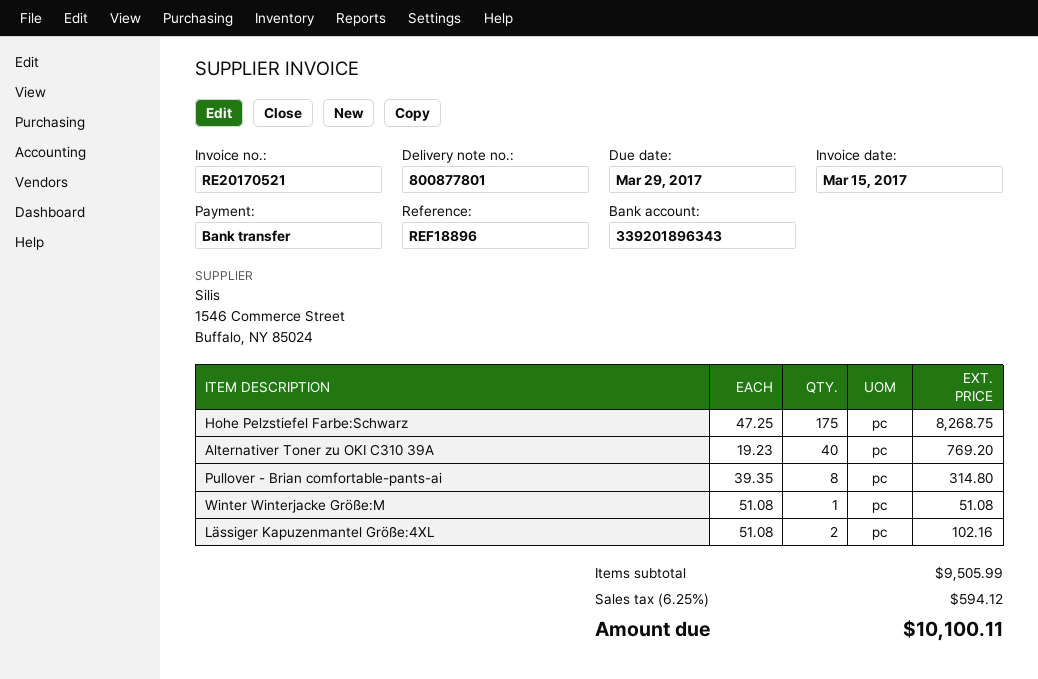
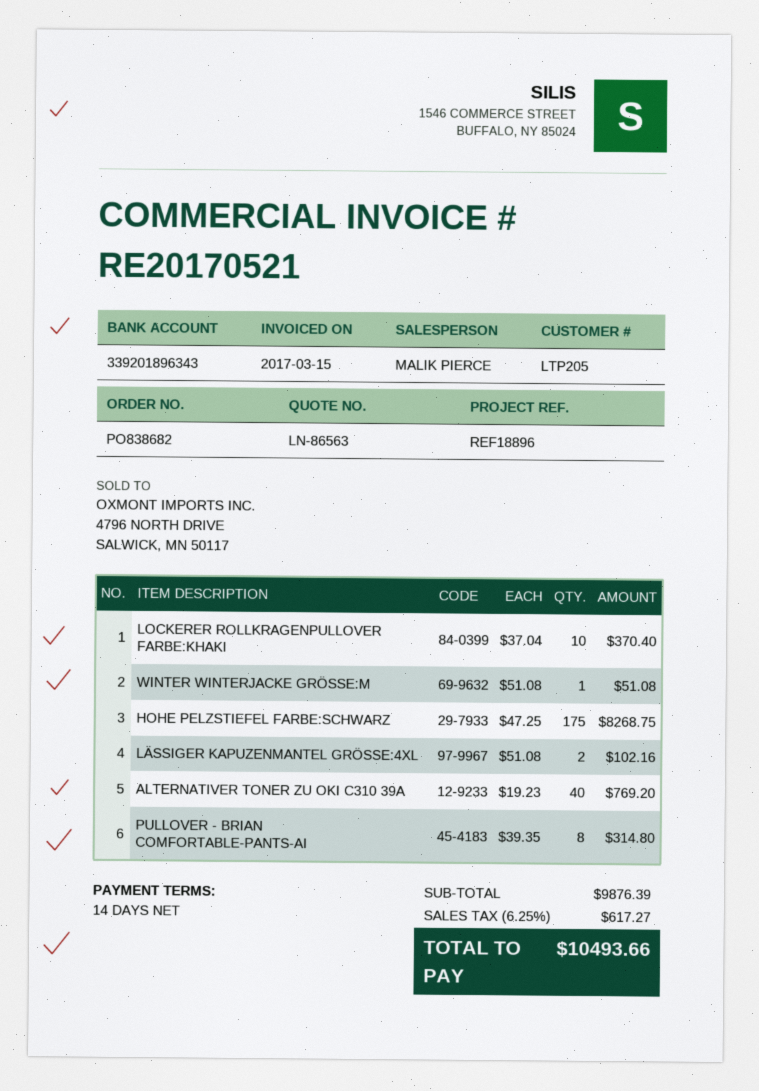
LOCKERER ROLLKRAGENPULLOVER FARBE:KHAKI: none -> 10 x 37.04 = 370.40
subtotal: 9505.99 -> 9876.39
tax: 6.25% = 594.12 -> 6.25% = 617.27
total: 10100.11 -> 10493.66

